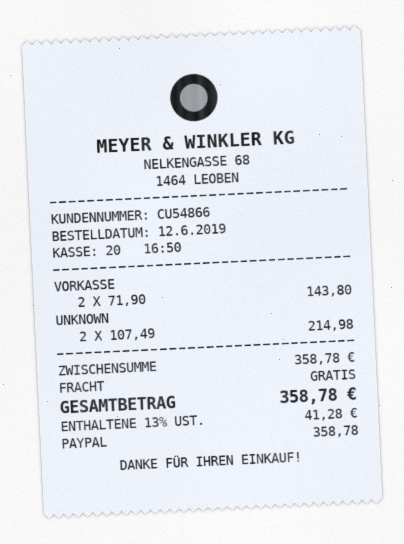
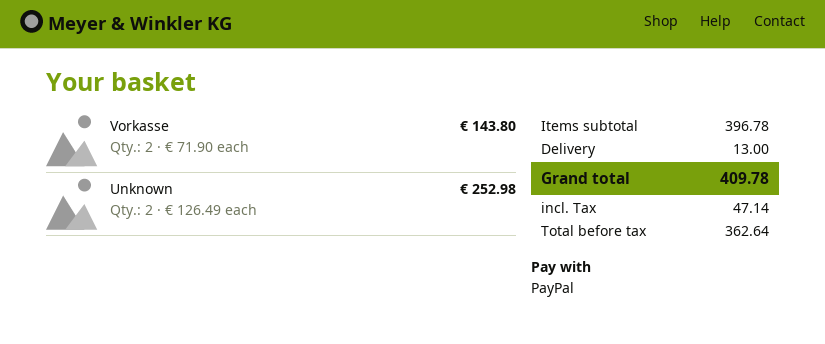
UNKNOWN: 2 x 107.49 = 214.98 -> 2 x 126.49 = 252.98
subtotal: 358.78 -> 396.78
shipping: 0.00 -> 13.00
tax: 41.28 -> 47.14
total: 358.78 -> 409.78

